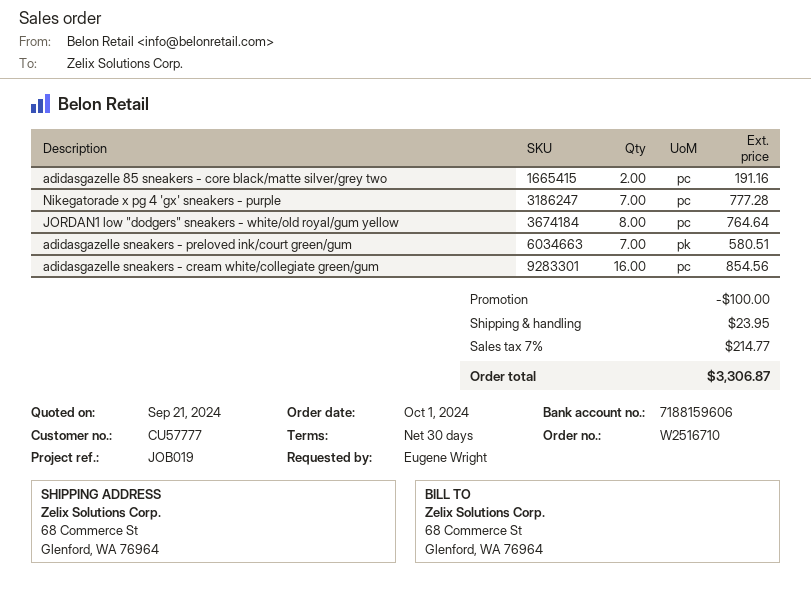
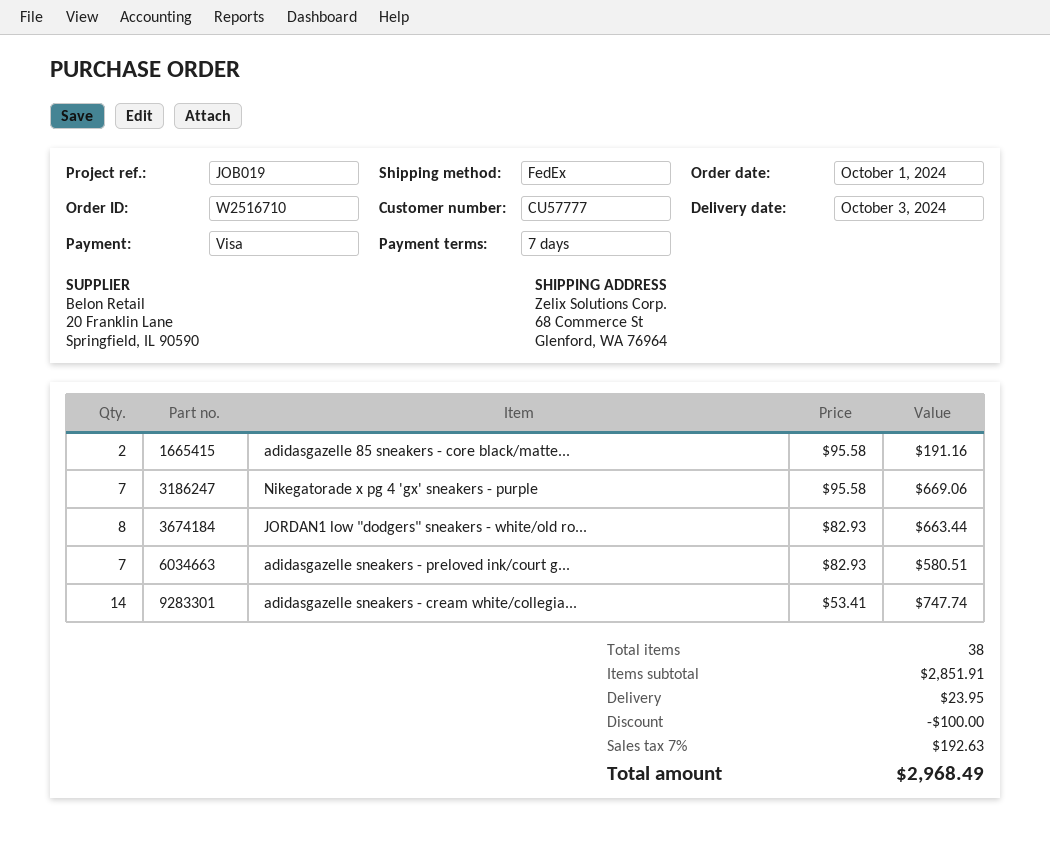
payment terms: 30 days -> 7 days
Nikegatorade x pg 4 'gx' sneakers - purple: 7 for 777.28 -> 7 for 669.06
JORDAN1 low "dodgers" sneakers - white/old royal/gum yellow: 8 for 764.64 -> 8 for 663.44
adidasgazelle sneakers - cream white/collegiate green/gum: 16 for 854.56 -> 14 for 747.74
tax: 7% = 214.77 -> 7% = 192.63
total: 3306.87 -> 2968.49

